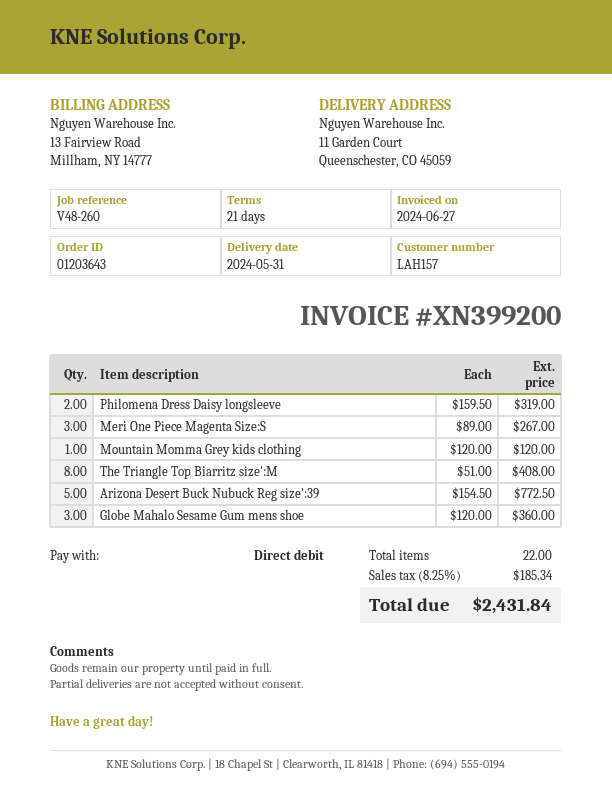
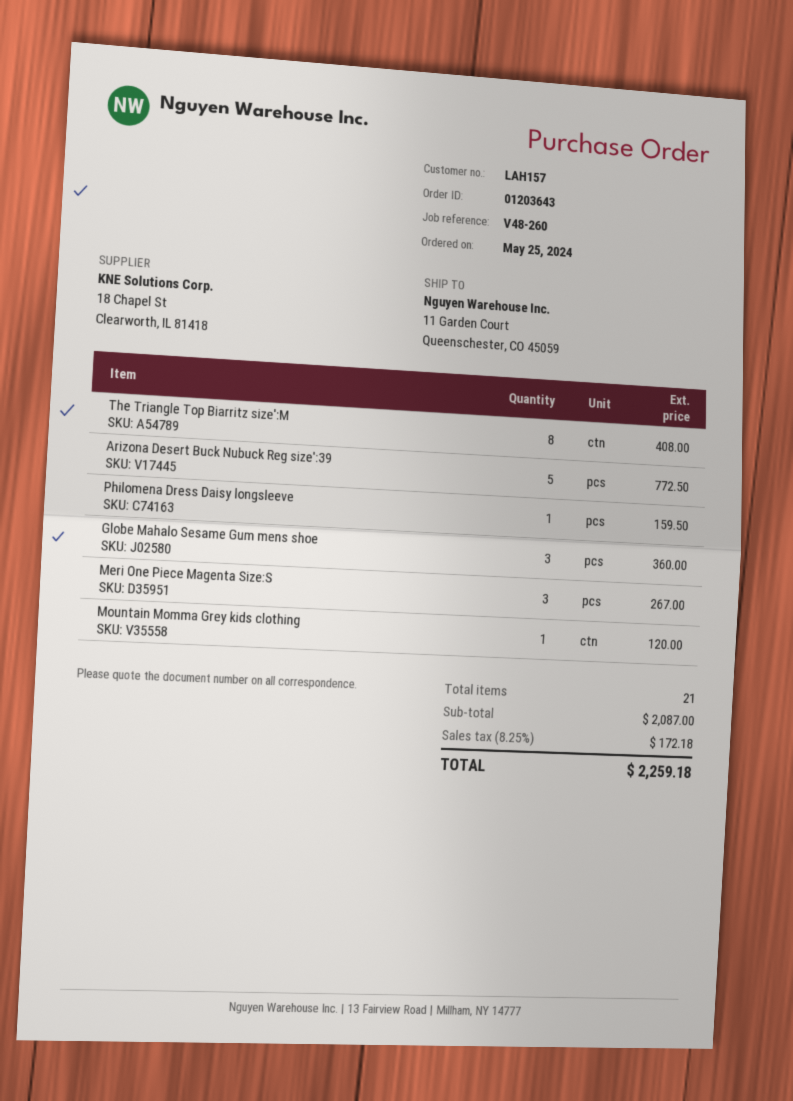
Philomena Dress Daisy longsleeve: 2 for 319.00 -> 1 for 159.50
total quantity: 22 -> 21
tax: 8.25% = 185.34 -> 8.25% = 172.18
total: 2431.84 -> 2259.18

